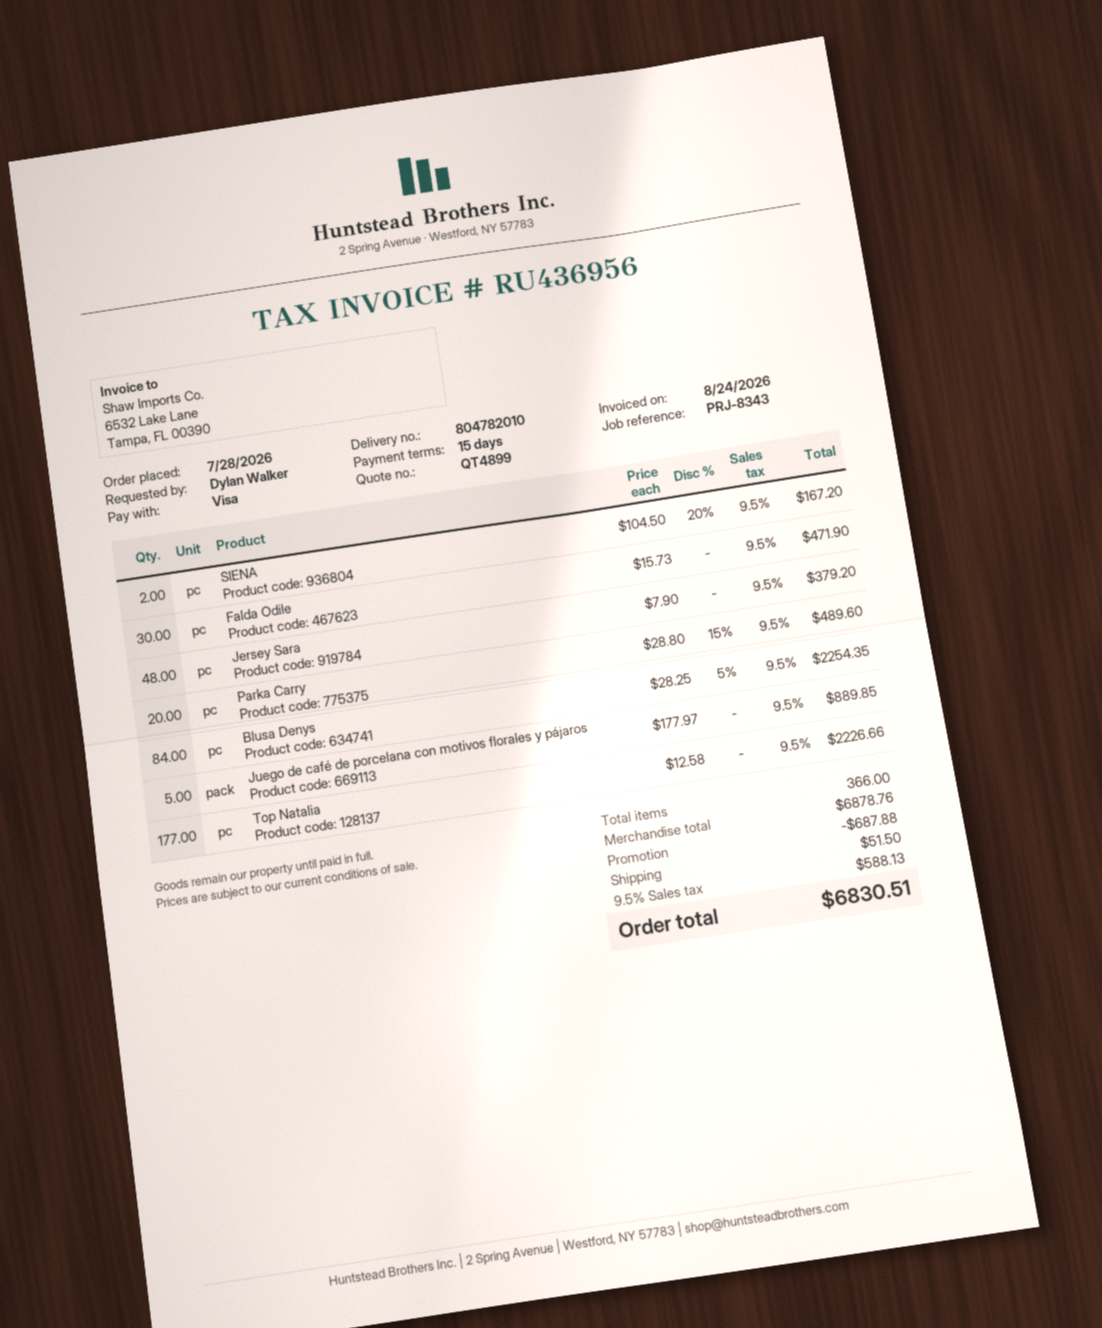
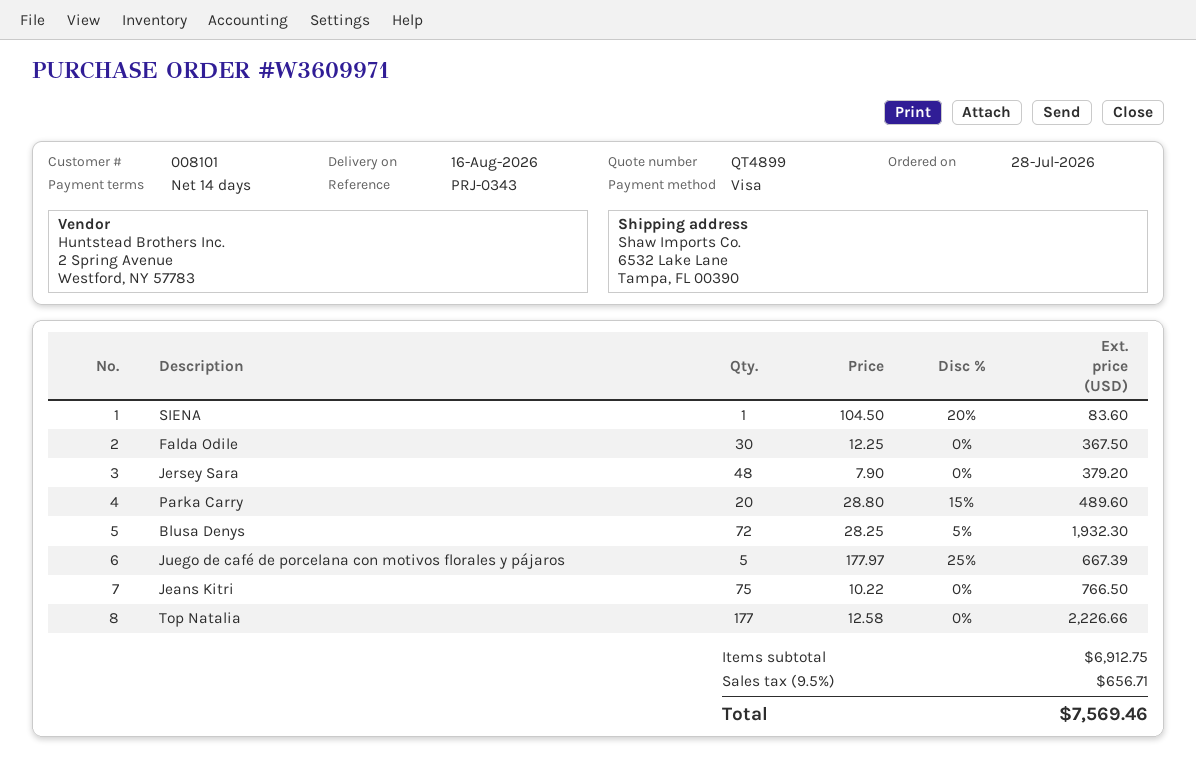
payment terms: 15 days -> 14 days
reference: PRJ-8343 -> PRJ-0343
SIENA: 2 x 104.50 - 20% = 167.20 -> 1 x 104.50 - 20% = 83.60
Falda Odile: 30 x 15.73 = 471.90 -> 30 x 12.25 = 367.50
Blusa Denys: 84 x 28.25 - 5% = 2254.35 -> 72 x 28.25 - 5% = 1932.30
Juego de café de porcelana con motivos florales y pájaros: 5 x 177.97 = 889.85 -> 5 x 177.97 - 25% = 667.39
Jeans Kitri: none -> 75 x 10.22 = 766.50
subtotal: 6878.76 -> 6912.75
discount: 687.88 -> none
shipping: 51.50 -> none
tax: 9.5% = 588.13 -> 9.5% = 656.71
total: 6830.51 -> 7569.46

